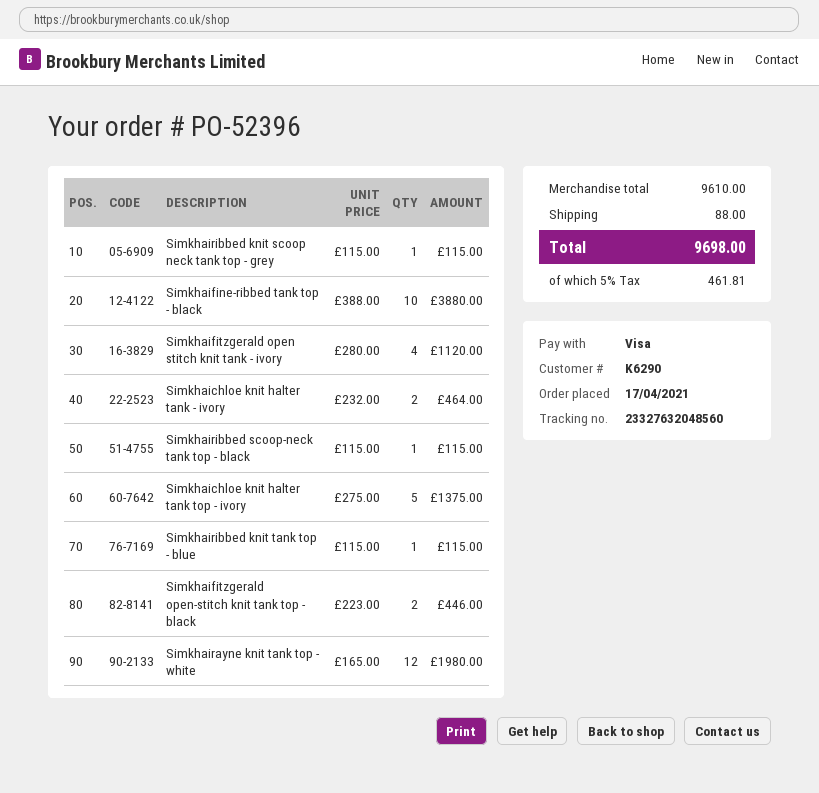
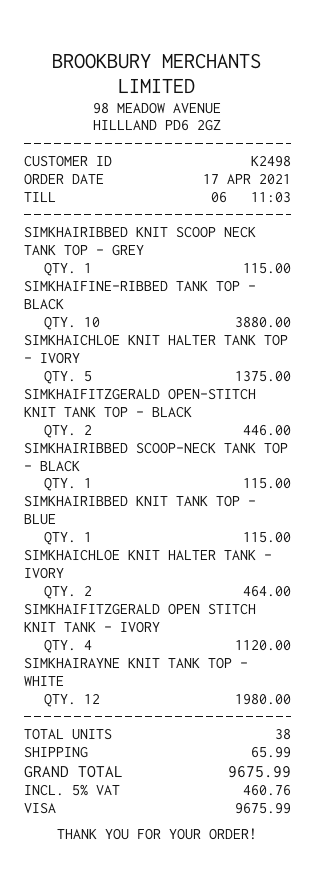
customer number: K6290 -> K2498
shipping: 88.00 -> 65.99
tax: 5% = 461.81 -> 5% = 460.76
total: 9698.00 -> 9675.99

